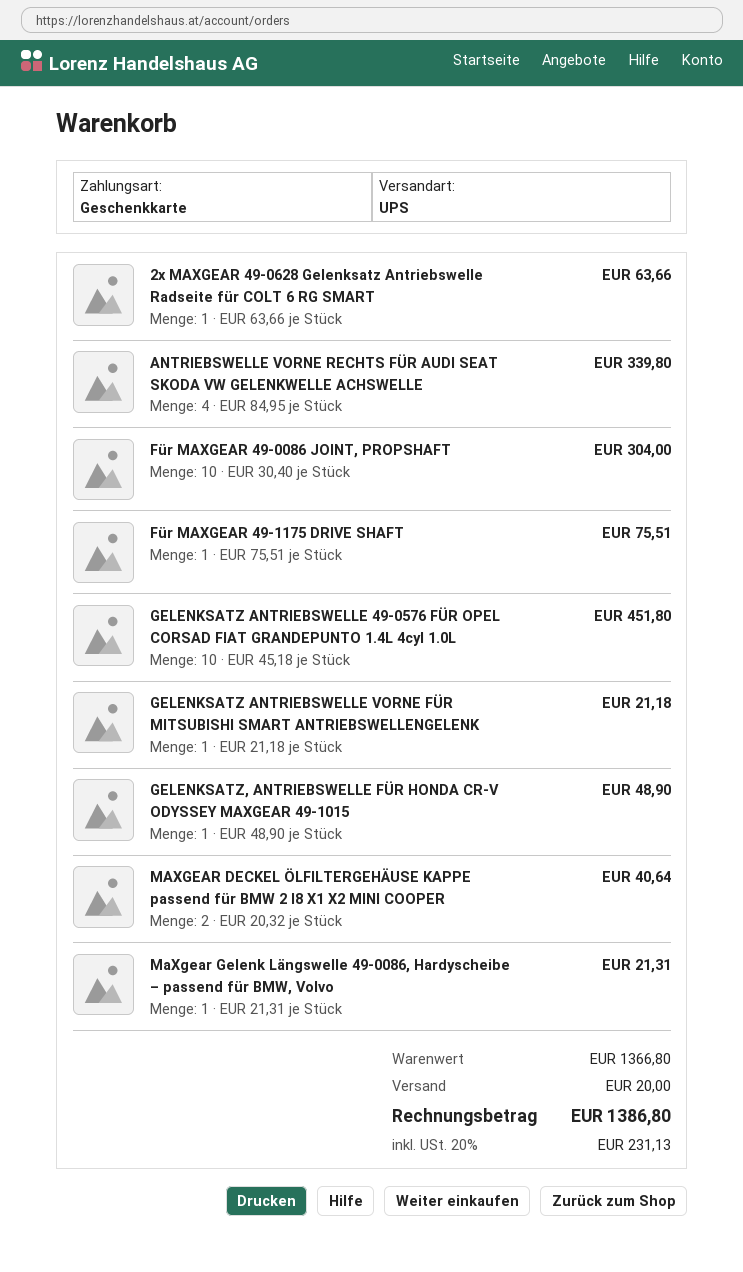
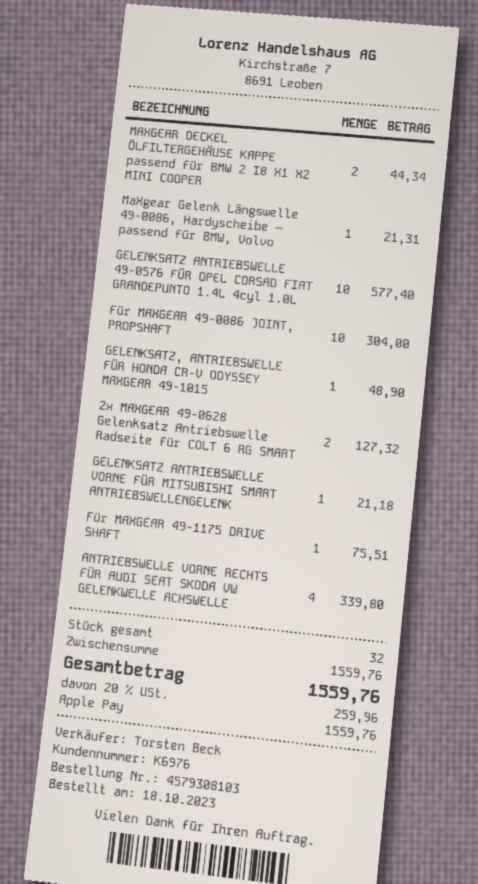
payment method: gift card -> Apple Pay
2x MAXGEAR 49-0628 Gelenksatz Antriebswelle Radseite für COLT 6 RG SMART: 1 for 63.66 -> 2 for 127.32
GELENKSATZ ANTRIEBSWELLE 49-0576 FÜR OPEL CORSAD FIAT GRANDEPUNTO 1.4L 4cyl 1.0L: 10 for 451.80 -> 10 for 577.40
MAXGEAR DECKEL ÖLFILTERGEHÄUSE KAPPE passend für BMW 2 I8 X1 X2 MINI COOPER: 2 for 40.64 -> 2 for 44.34
subtotal: 1366.80 -> 1559.76
shipping: 20.00 -> none
tax: 20% = 231.13 -> 20% = 259.96
total: 1386.80 -> 1559.76

